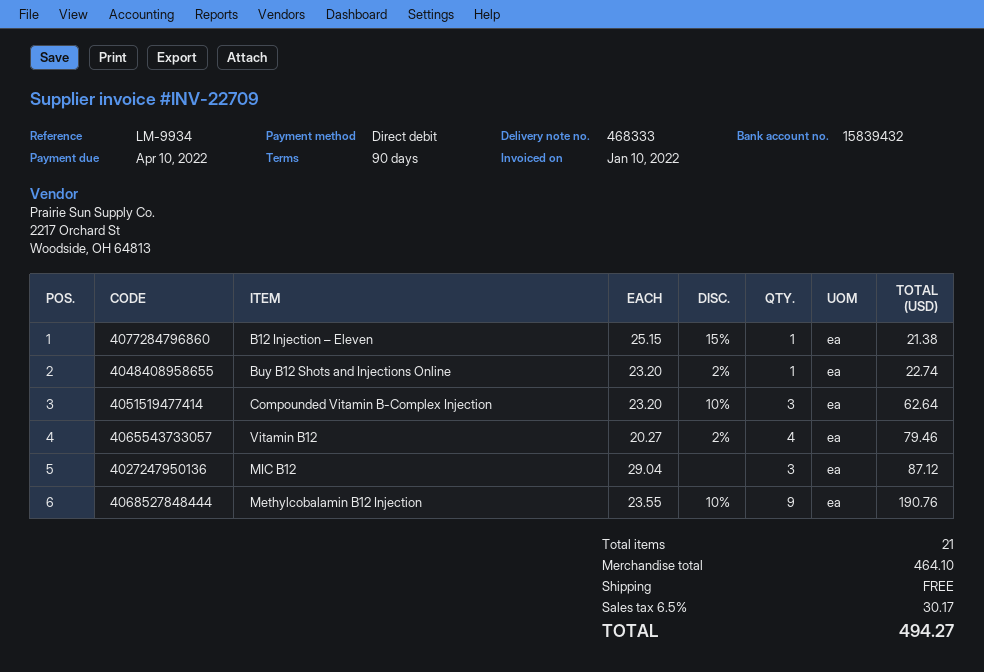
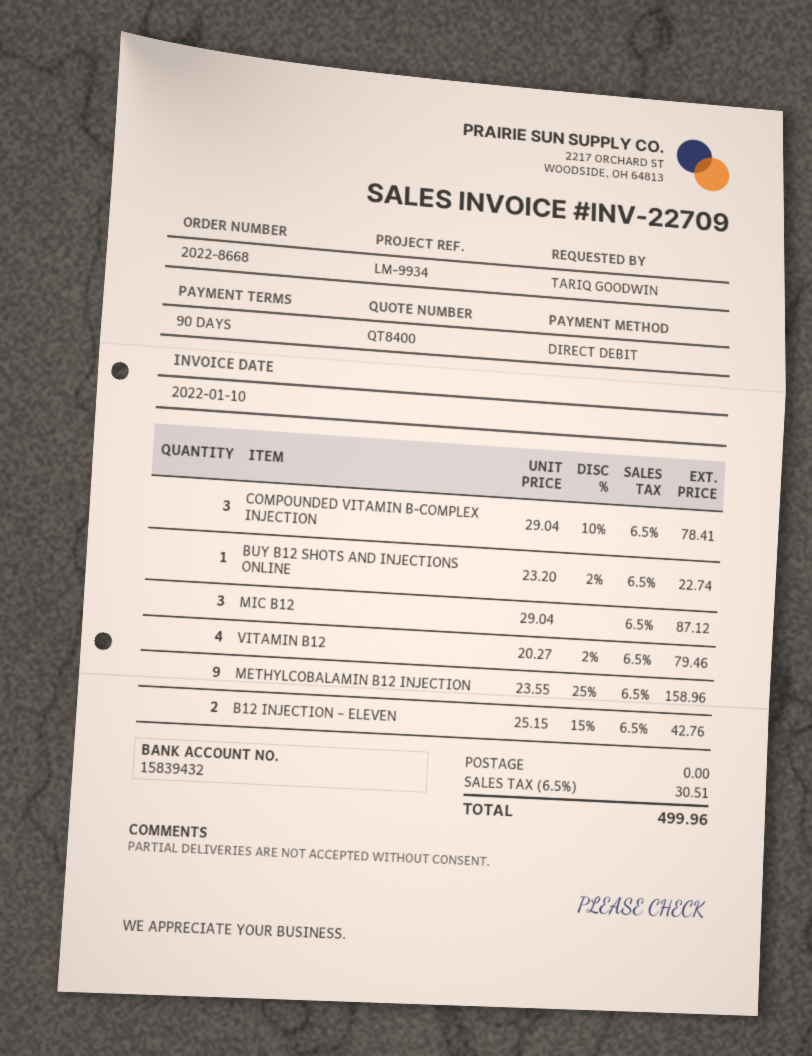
B12 Injection – Eleven: 1 x 25.15 - 15% = 21.38 -> 2 x 25.15 - 15% = 42.76
Compounded Vitamin B-Complex Injection: 3 x 23.20 - 10% = 62.64 -> 3 x 29.04 - 10% = 78.41
Methylcobalamin B12 Injection: 9 x 23.55 - 10% = 190.76 -> 9 x 23.55 - 25% = 158.96
tax: 6.5% = 30.17 -> 6.5% = 30.51
total: 494.27 -> 499.96

